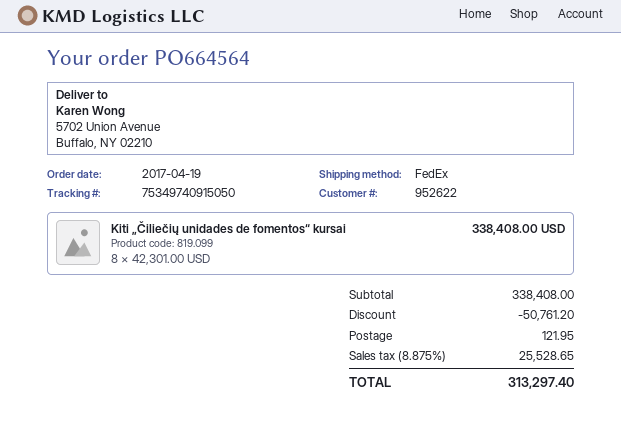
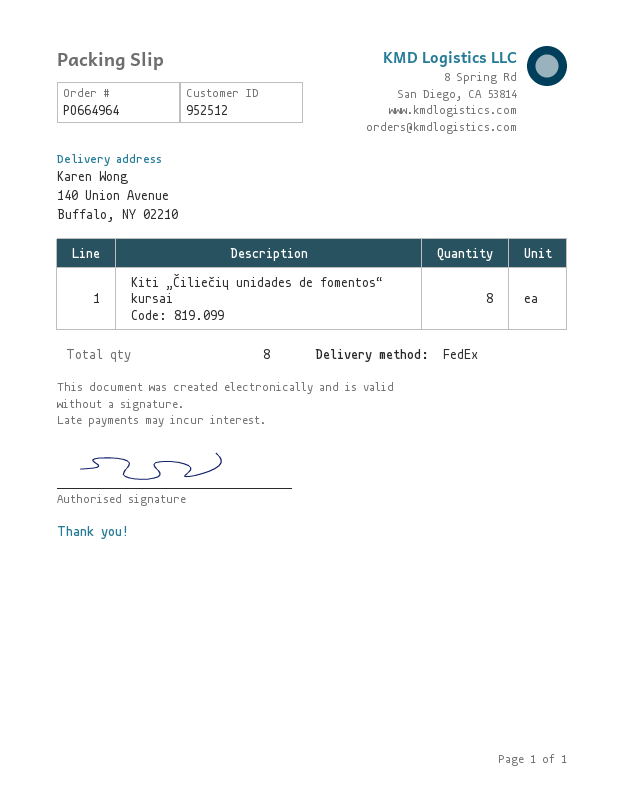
order number: PO664564 -> PO664964
customer number: 952622 -> 952512
ship to: 5702 Union Avenue, Buffalo, NY 02210 -> 140 Union Avenue, Buffalo, NY 02210

